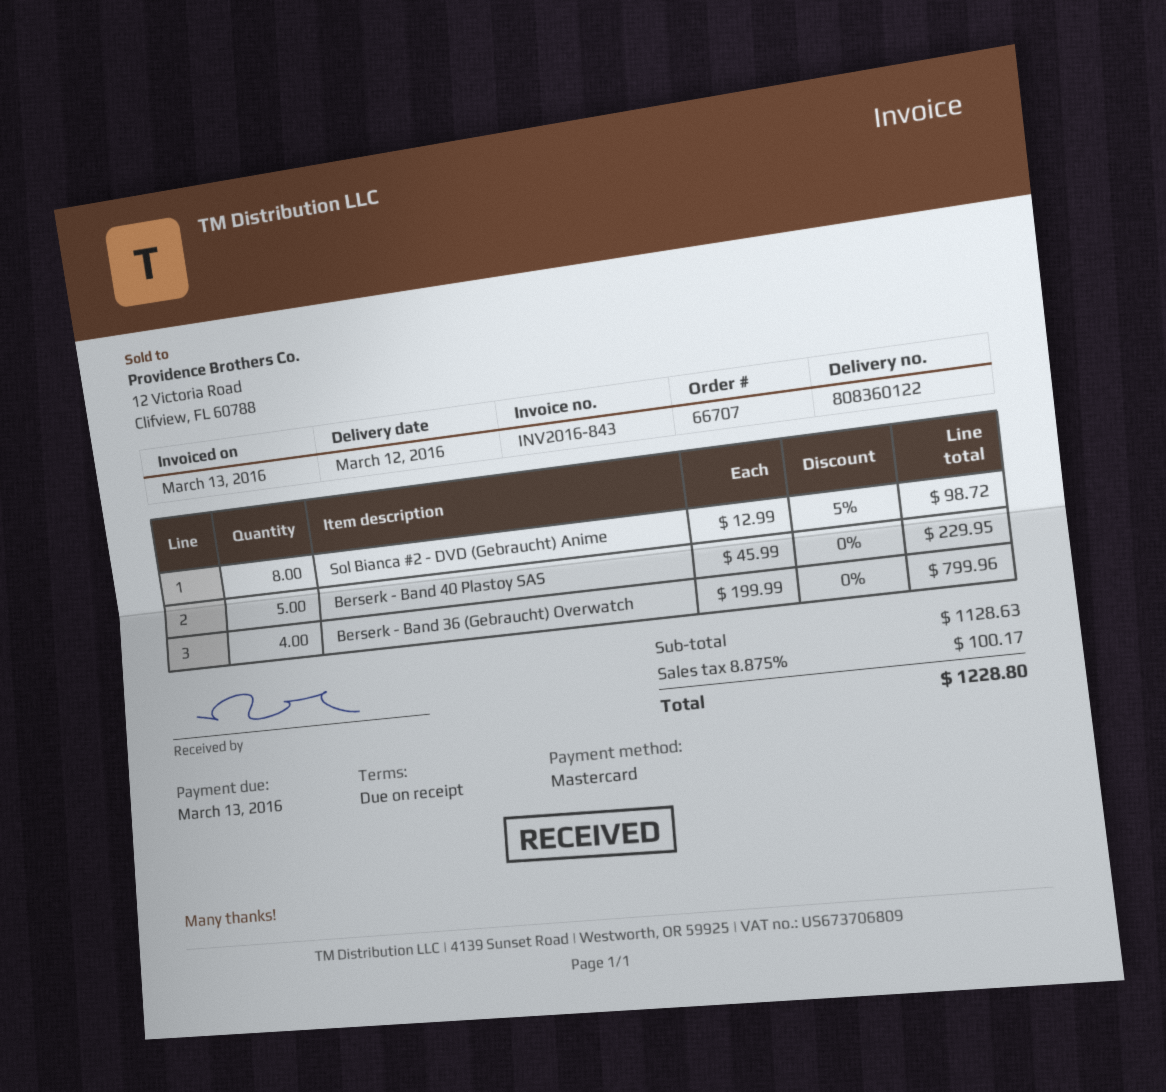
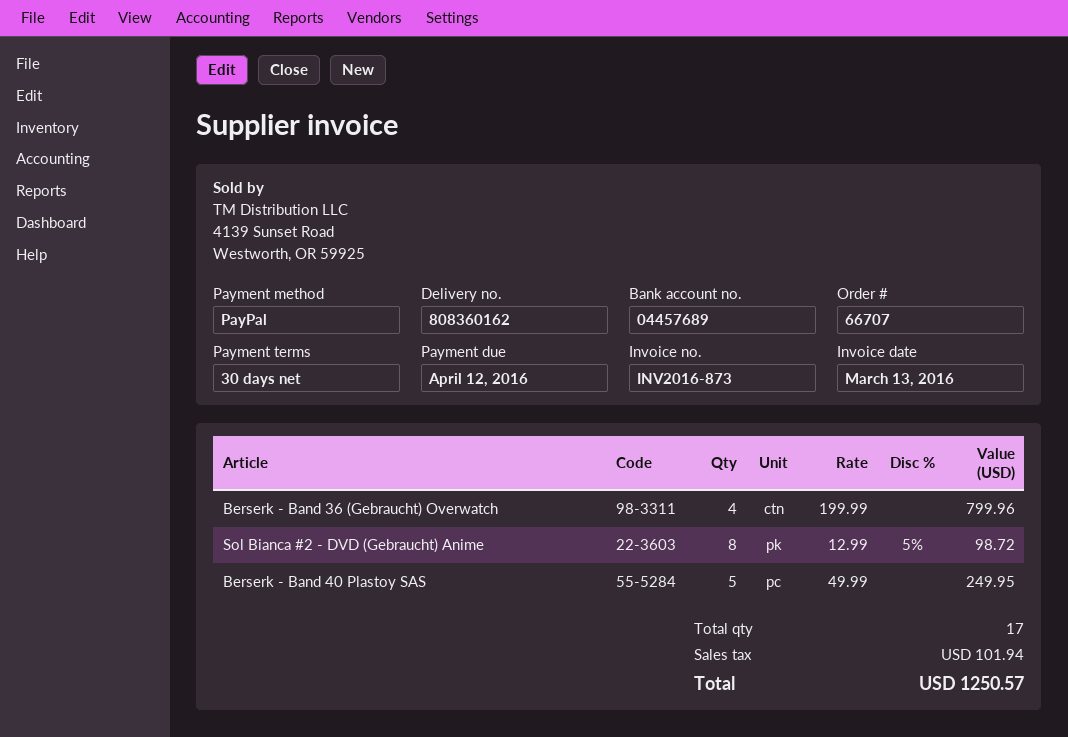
delivery note number: 808360122 -> 808360162
invoice number: INV2016-843 -> INV2016-873
payment terms: on receipt -> 30 days
due date: 2016-03-13 -> 2016-04-12
payment method: Mastercard -> PayPal
Berserk - Band 40 Plastoy SAS: 5 x 45.99 = 229.95 -> 5 x 49.99 = 249.95
tax: 100.17 -> 101.94
total: 1228.80 -> 1250.57

